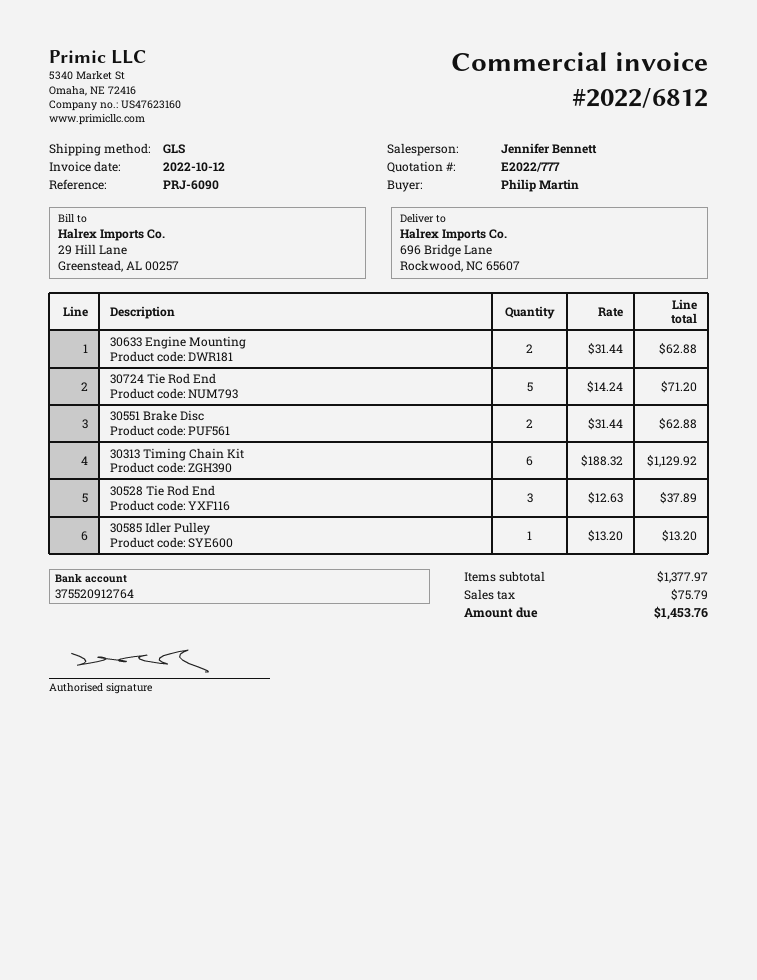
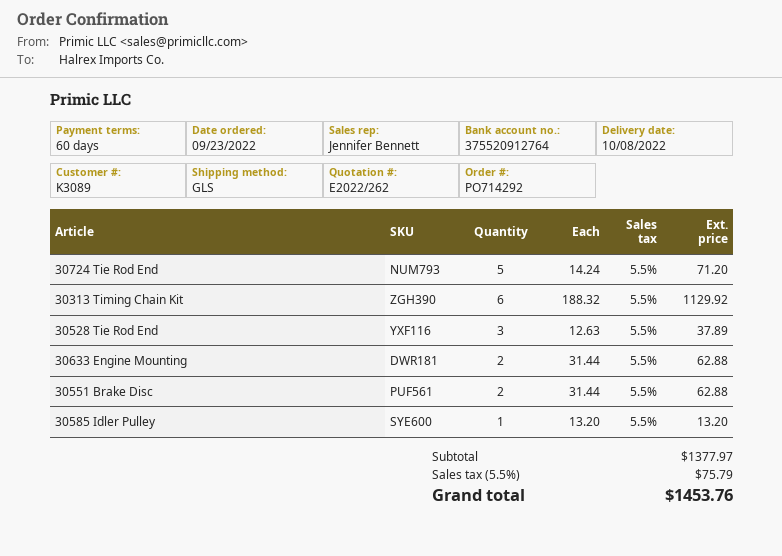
quote number: E2022/777 -> E2022/262

